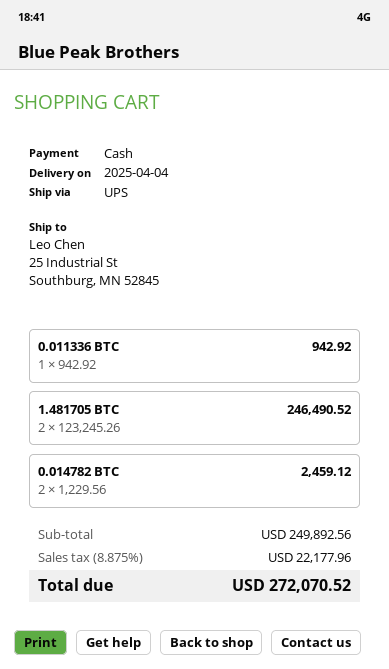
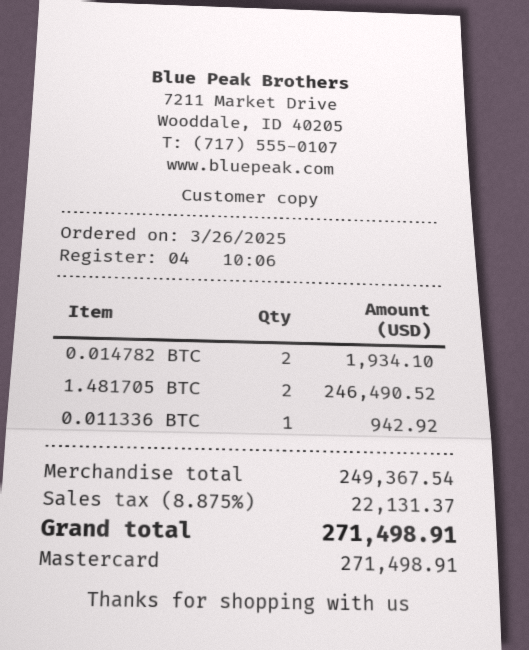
payment method: cash -> Mastercard
0.014782 BTC: 2 for 2459.12 -> 2 for 1934.10
subtotal: 249892.56 -> 249367.54
tax: 8.875% = 22177.96 -> 8.875% = 22131.37
total: 272070.52 -> 271498.91

